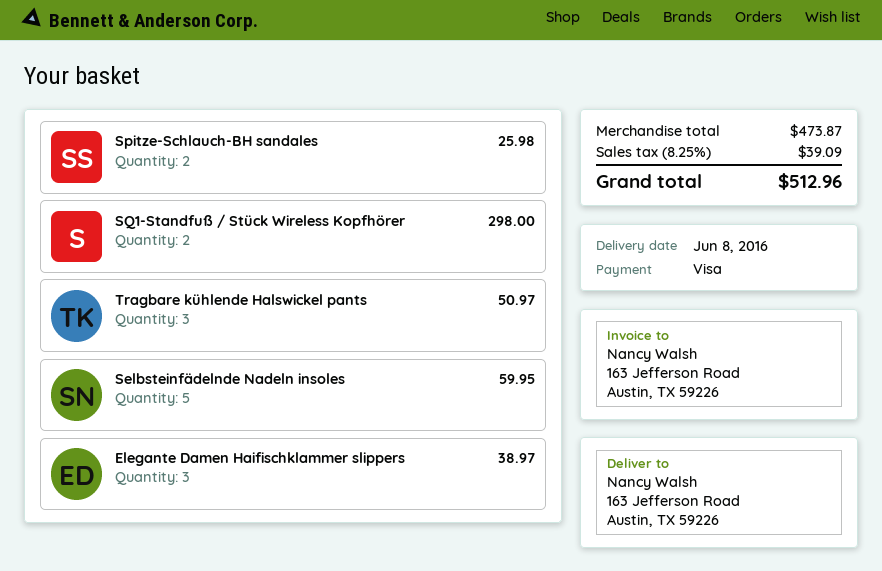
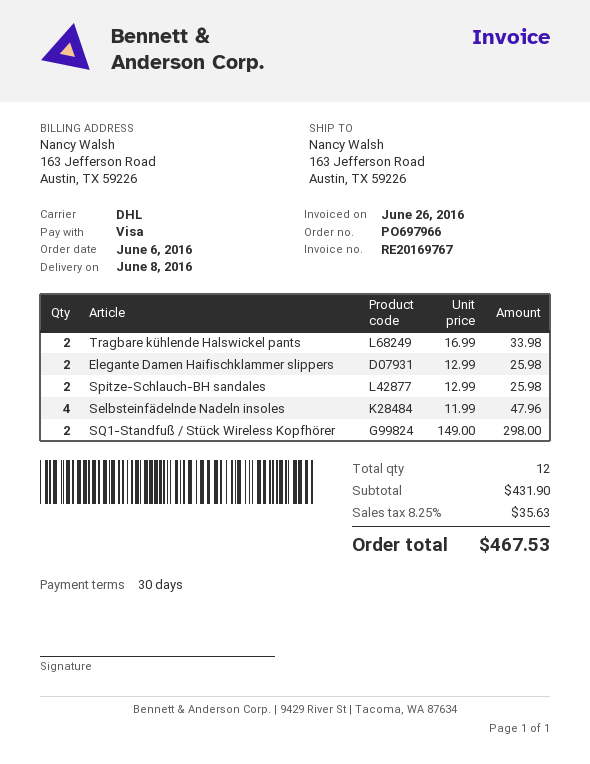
Tragbare kühlende Halswickel pants: 3 for 50.97 -> 2 for 33.98
Selbsteinfädelnde Nadeln insoles: 5 for 59.95 -> 4 for 47.96
Elegante Damen Haifischklammer slippers: 3 for 38.97 -> 2 for 25.98
subtotal: 473.87 -> 431.90
tax: 8.25% = 39.09 -> 8.25% = 35.63
total: 512.96 -> 467.53

